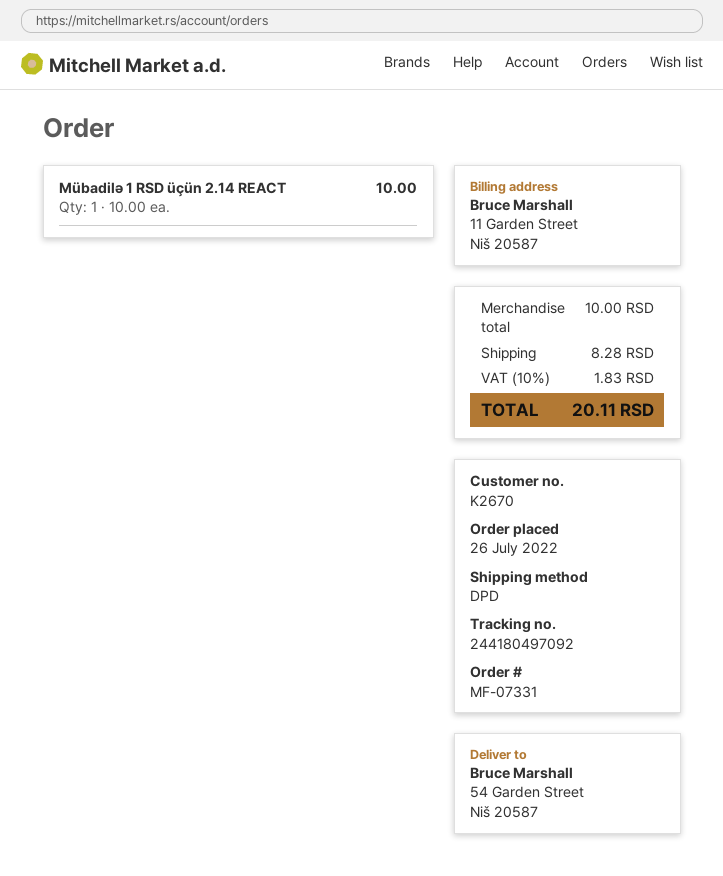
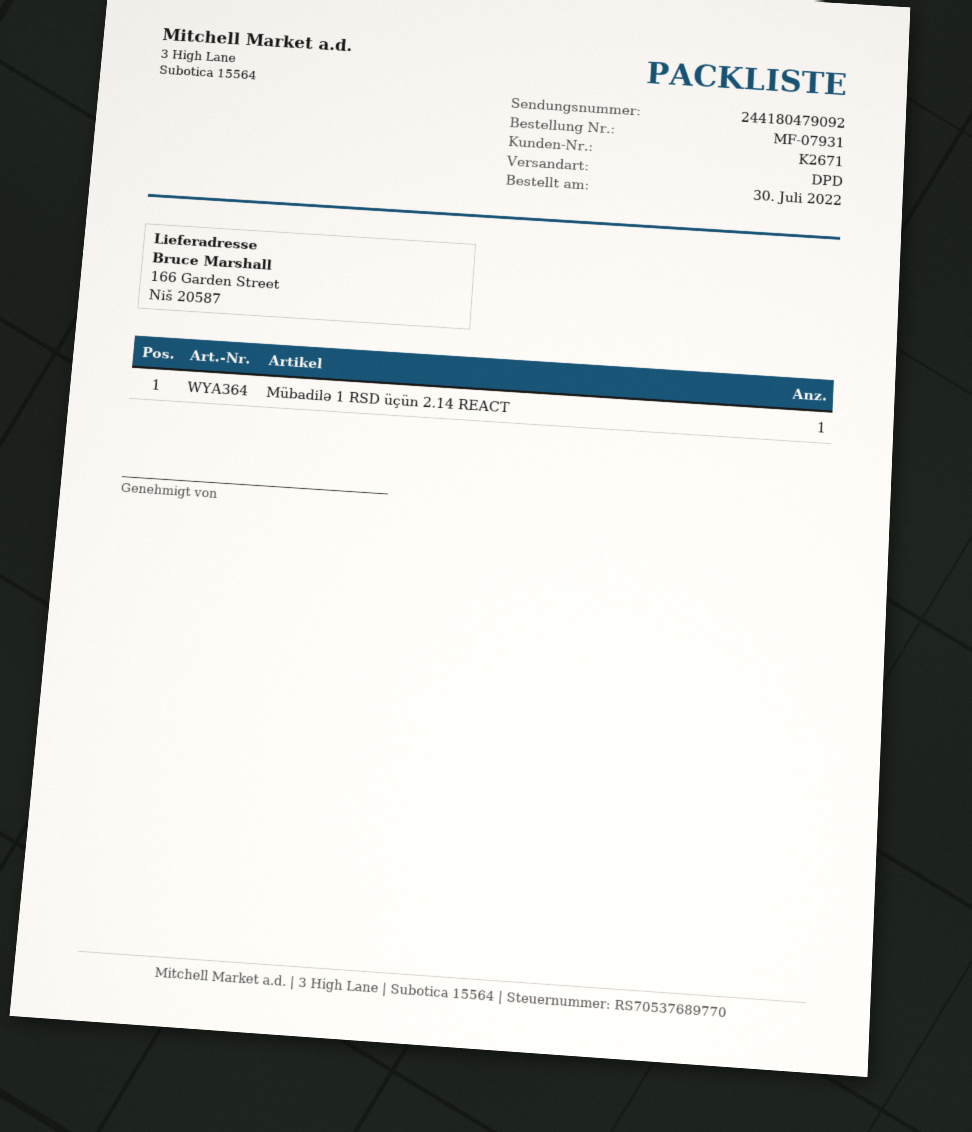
order number: MF-07331 -> MF-07931
order date: 2022-07-26 -> 2022-07-30
customer number: K2670 -> K2671
tracking number: 244180497092 -> 244180479092
ship to: 54 Garden Street, Niš 20587 -> 166 Garden Street, Niš 20587

